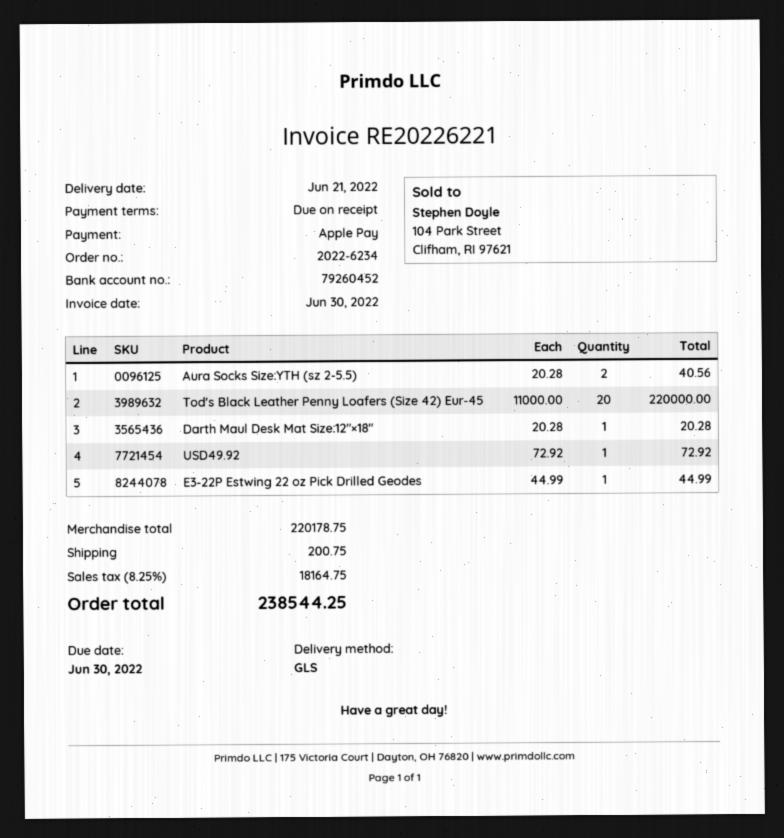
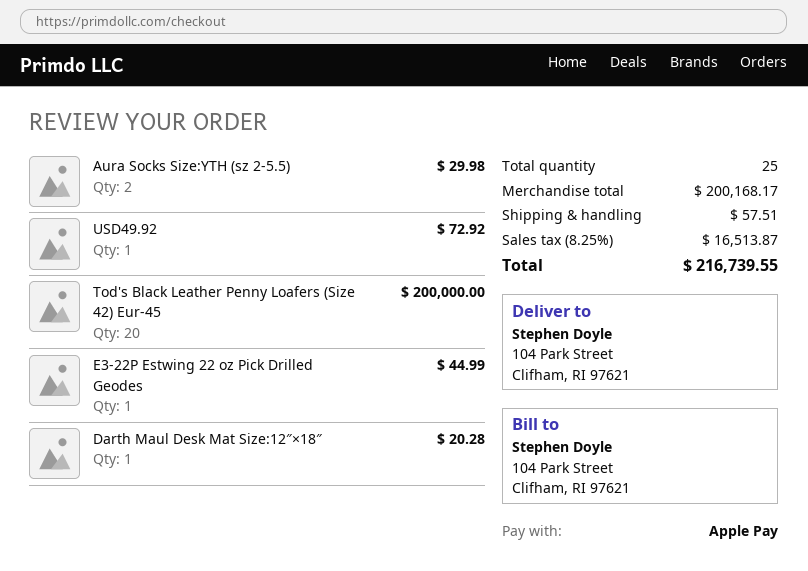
Aura Socks Size:YTH (sz 2-5.5): 2 for 40.56 -> 2 for 29.98
Tod's Black Leather Penny Loafers (Size 42) Eur-45: 20 for 220000.00 -> 20 for 200000.00
subtotal: 220178.75 -> 200168.17
shipping: 200.75 -> 57.51
tax: 8.25% = 18164.75 -> 8.25% = 16513.87
total: 238544.25 -> 216739.55

